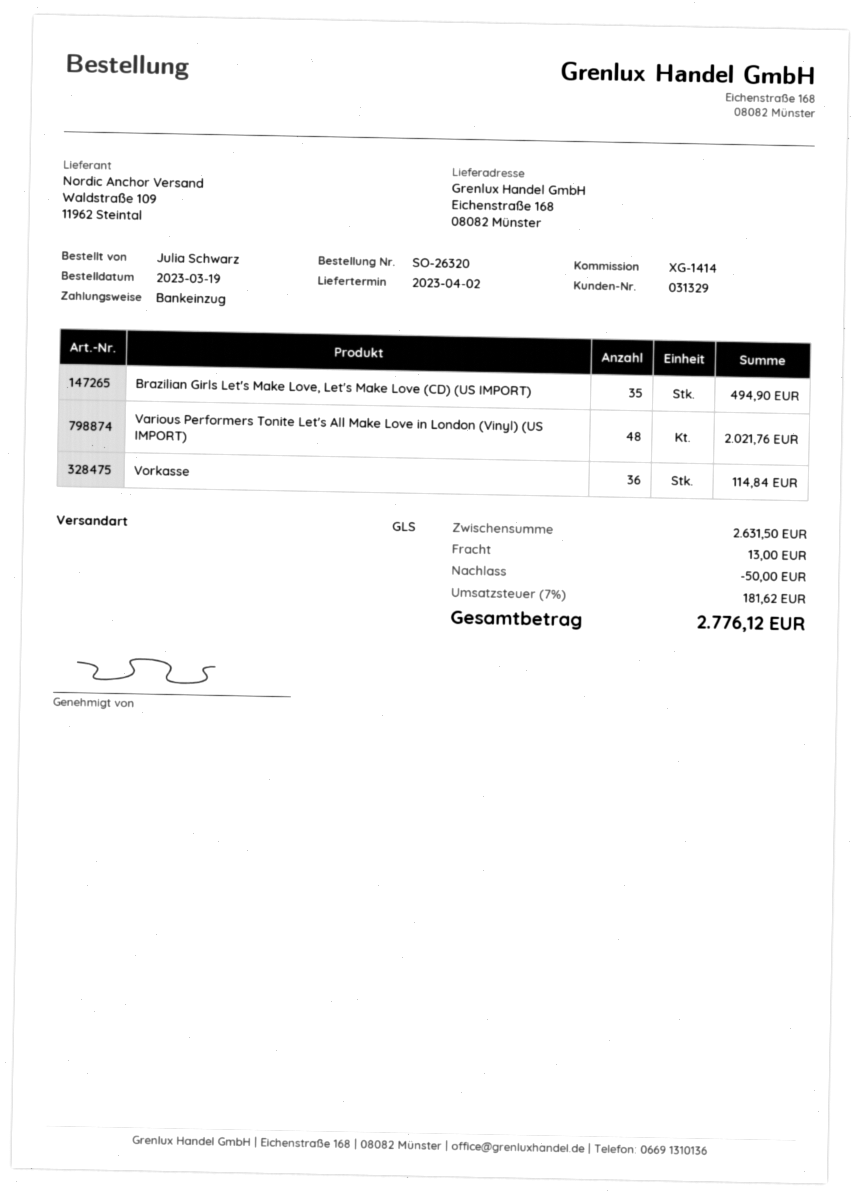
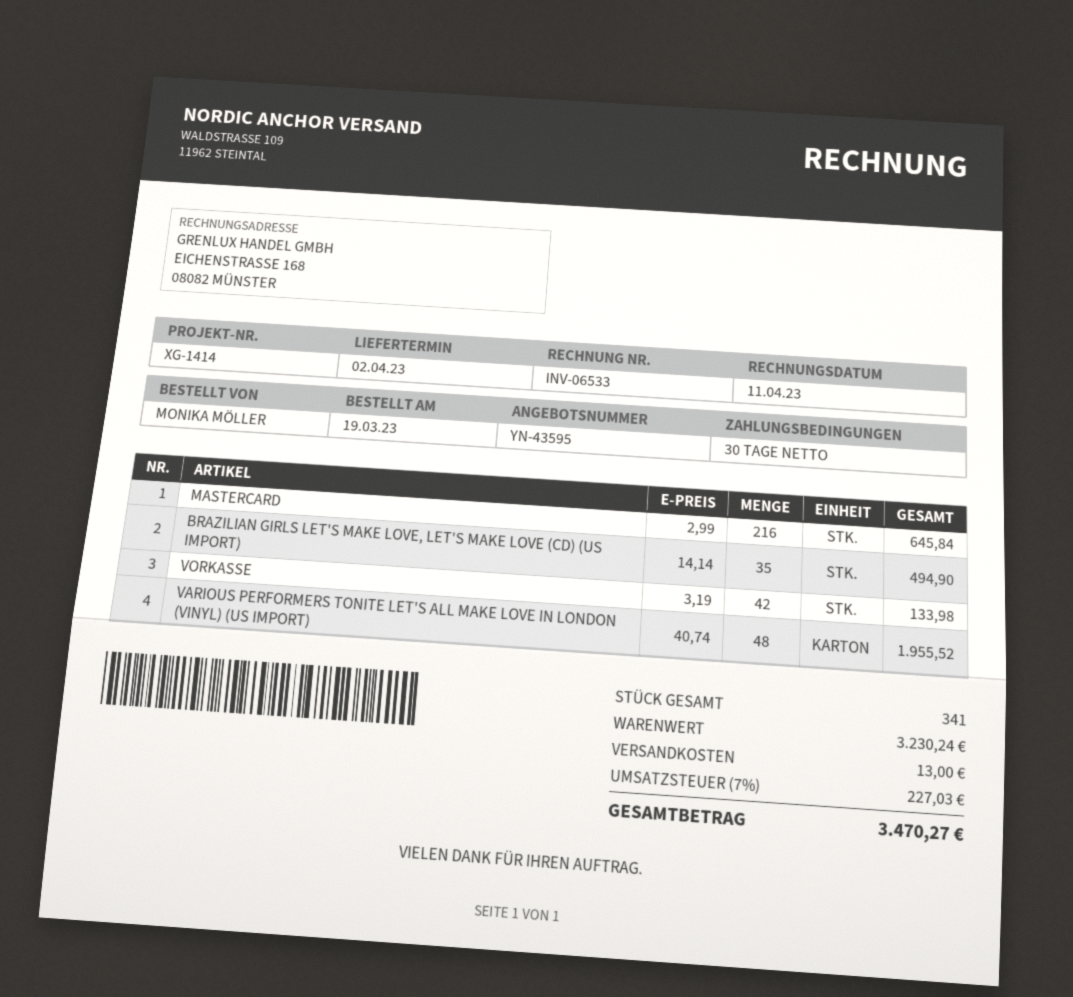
ordered by: Julia Schwarz -> MONIKA MÖLLER
Various Performers Tonite Let's All Make Love in London (Vinyl) (US IMPORT): 48 for 2021.76 -> 48 for 1955.52
Vorkasse: 36 for 114.84 -> 42 for 133.98
MASTERCARD: none -> 216 for 645.84
subtotal: 2631.50 -> 3230.24
discount: 50.00 -> none
tax: 7% = 181.62 -> 7% = 227.03
total: 2776.12 -> 3470.27

